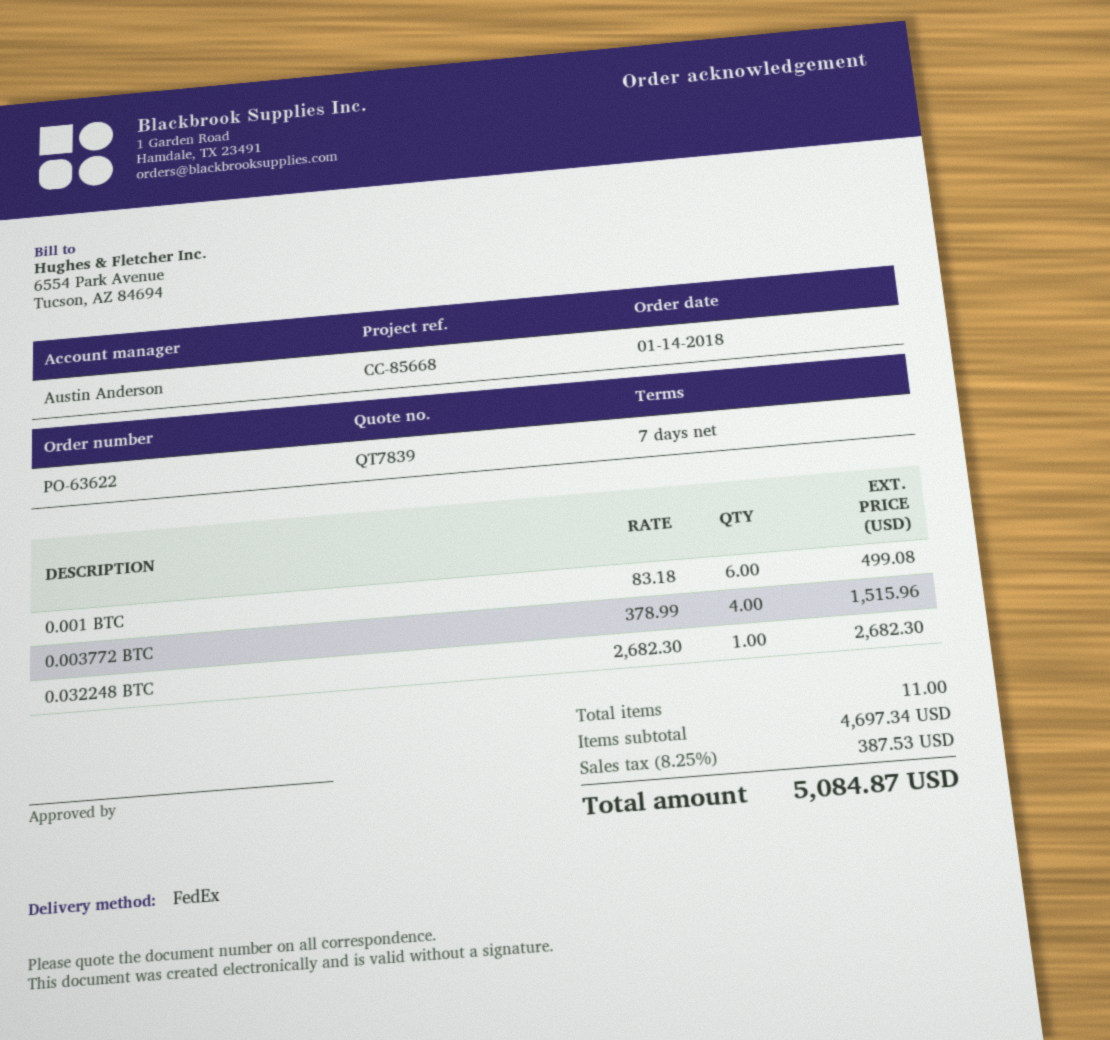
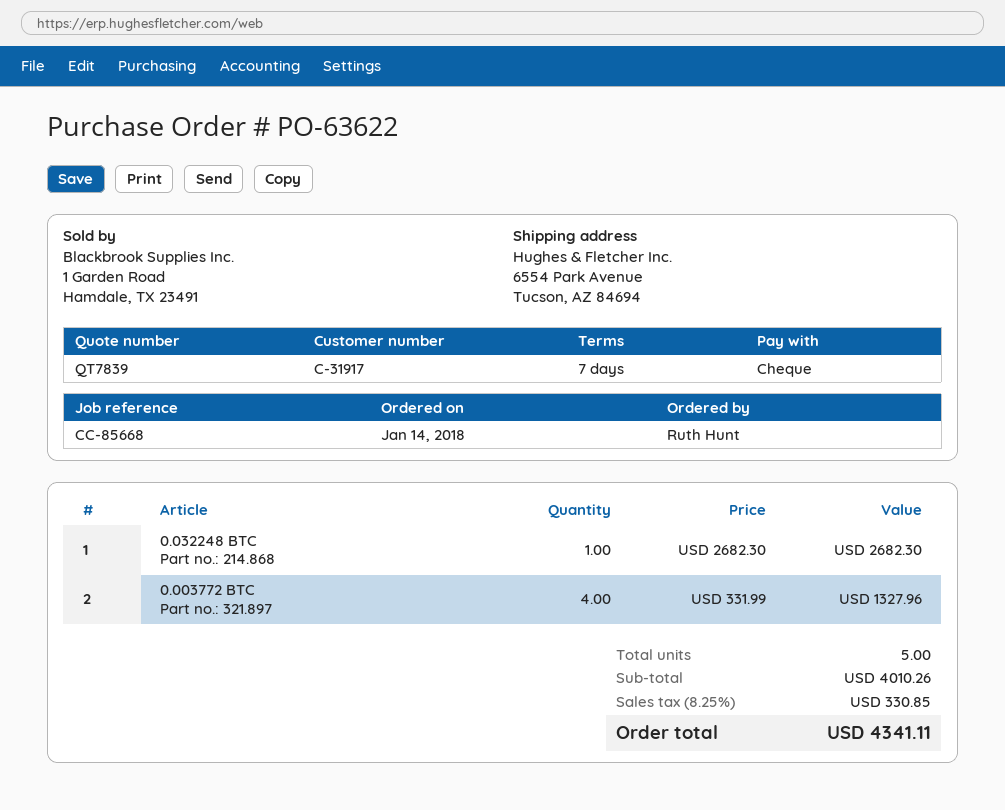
0.001 BTC: 6 x 83.18 = 499.08 -> none
0.003772 BTC: 4 x 378.99 = 1515.96 -> 4 x 331.99 = 1327.96
total quantity: 11 -> 5
subtotal: 4697.34 -> 4010.26
tax: 8.25% = 387.53 -> 8.25% = 330.85
total: 5084.87 -> 4341.11

